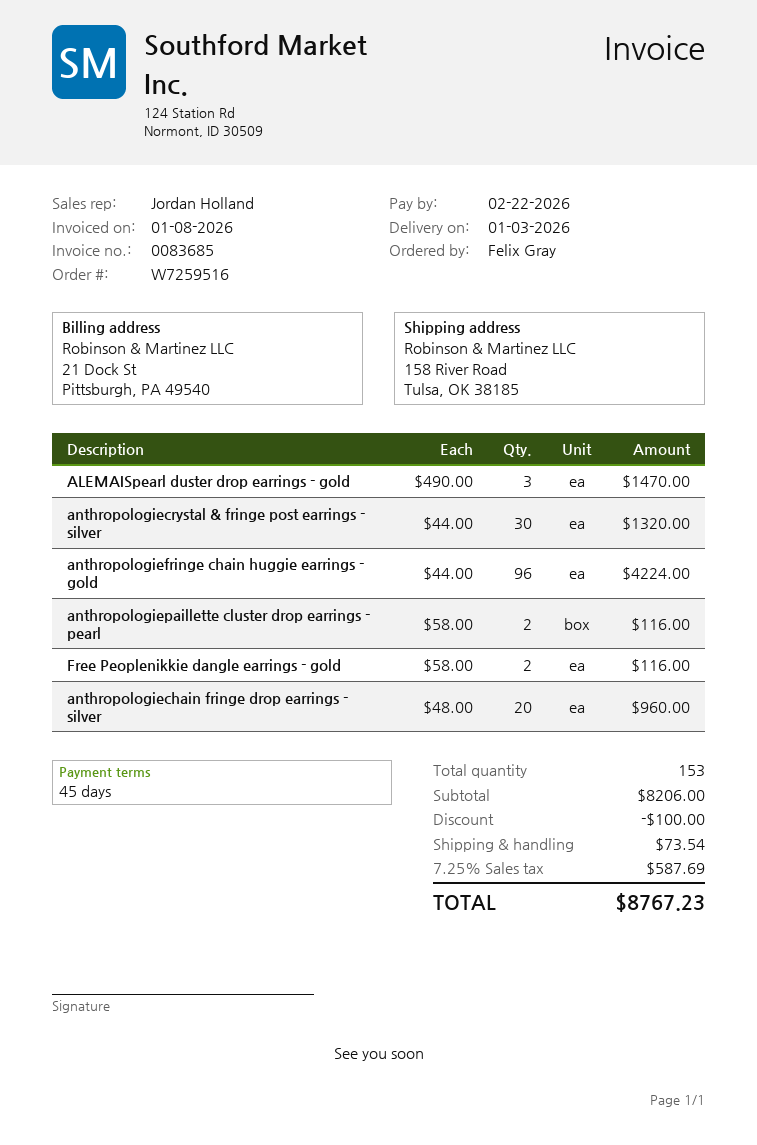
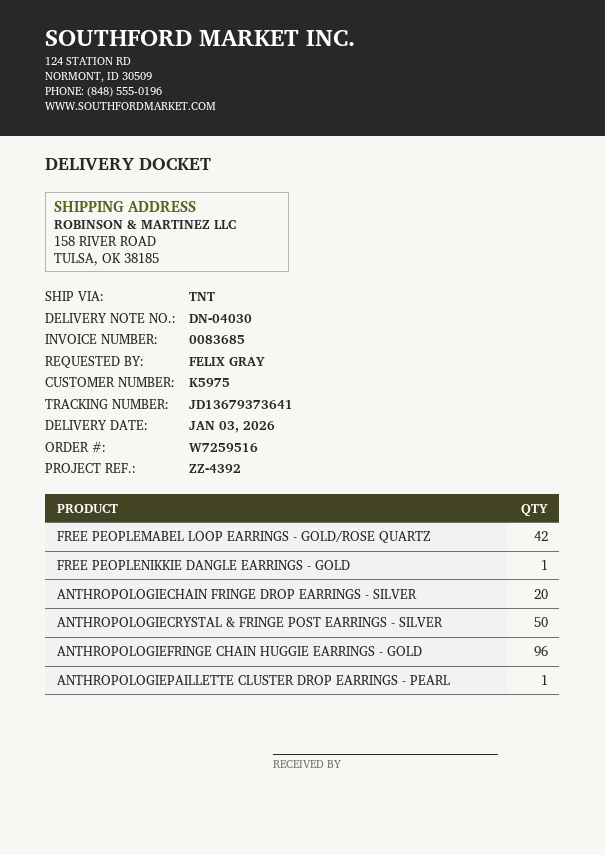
ALEMAISpearl duster drop earrings - gold: 3 -> none
anthropologiecrystal & fringe post earrings - silver: 30 -> 50
anthropologiepaillette cluster drop earrings - pearl: 2 -> 1
Free Peoplenikkie dangle earrings - gold: 2 -> 1
FREE PEOPLEMABEL LOOP EARRINGS - GOLD/ROSE QUARTZ: none -> 42

